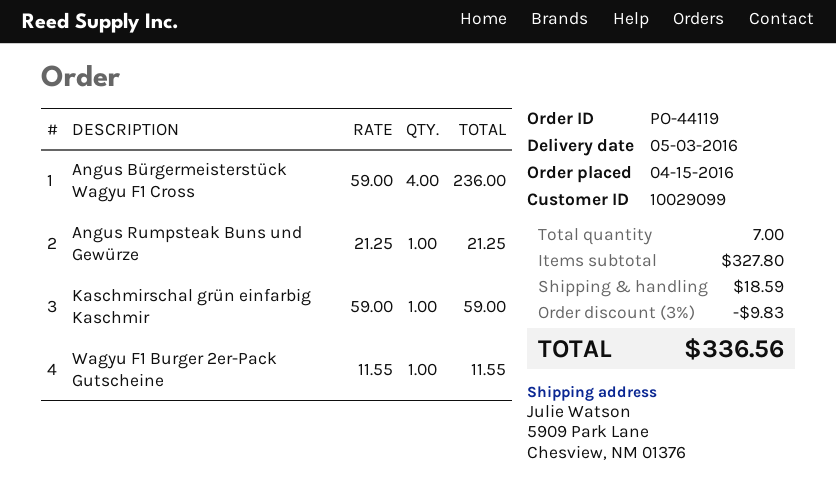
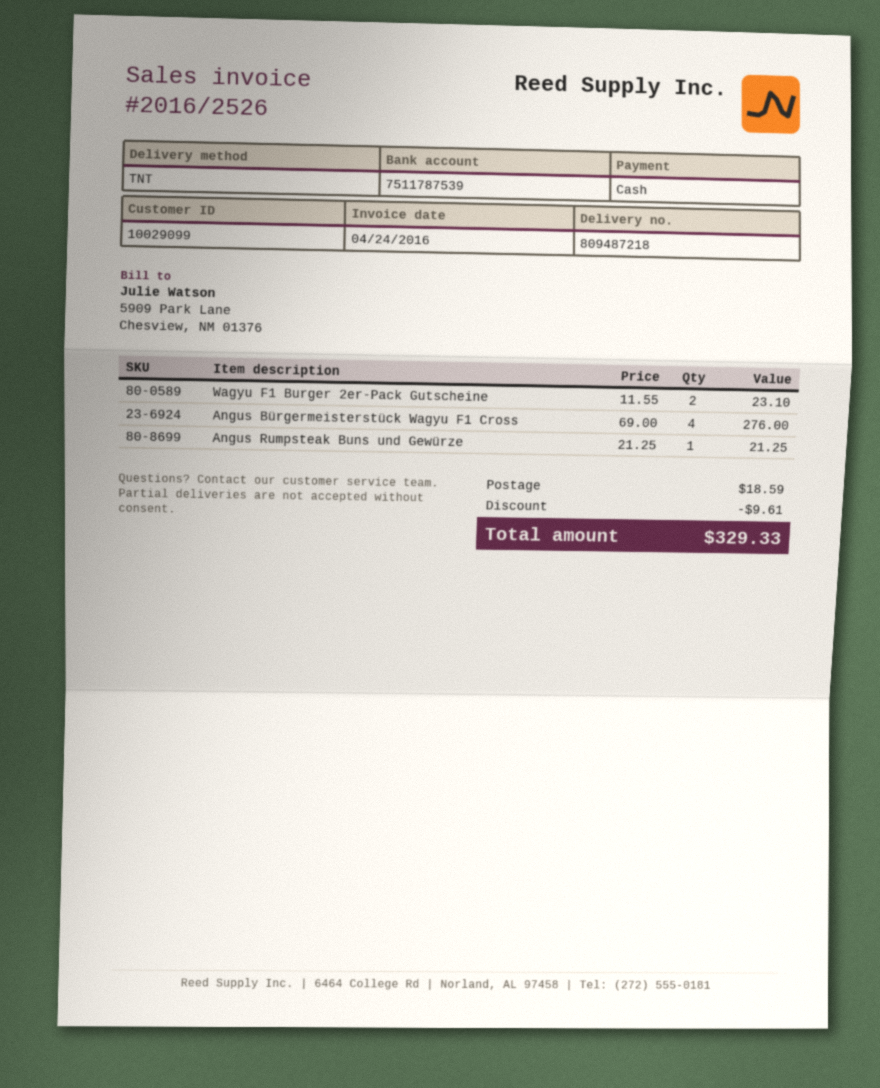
Angus Bürgermeisterstück Wagyu F1 Cross: 4 x 59.00 = 236.00 -> 4 x 69.00 = 276.00
Kaschmirschal grün einfarbig Kaschmir: 1 x 59.00 = 59.00 -> none
Wagyu F1 Burger 2er-Pack Gutscheine: 1 x 11.55 = 11.55 -> 2 x 11.55 = 23.10
discount: 9.83 -> 9.61
total: 336.56 -> 329.33

